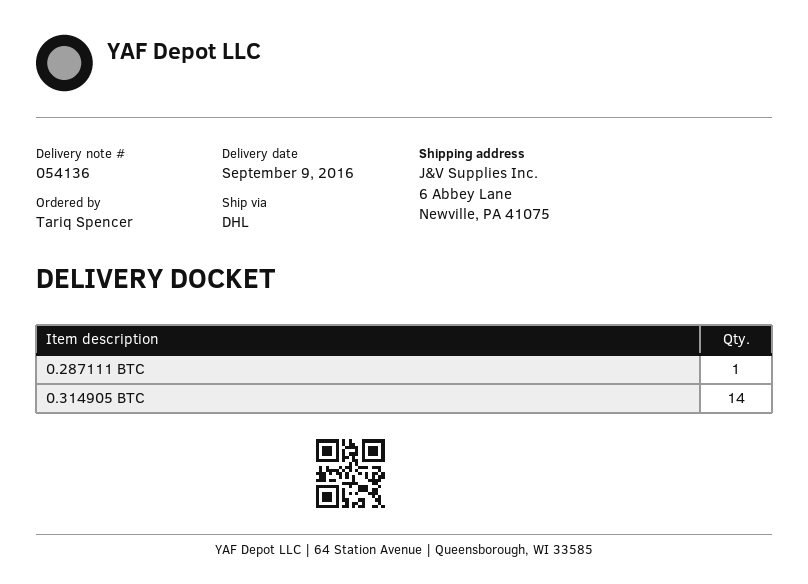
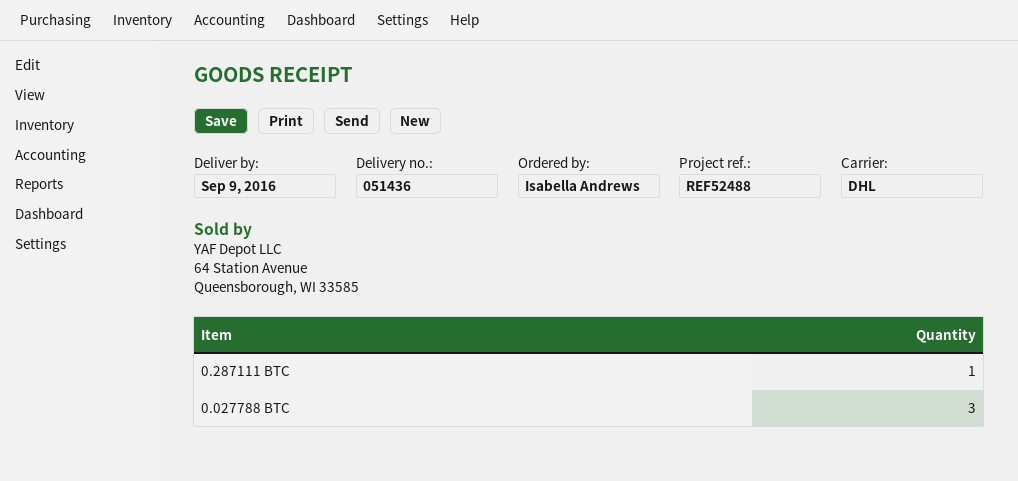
delivery note number: 054136 -> 051436
ordered by: Tariq Spencer -> Isabella Andrews
0.314905 BTC: 14 -> none
0.027788 BTC: none -> 3

